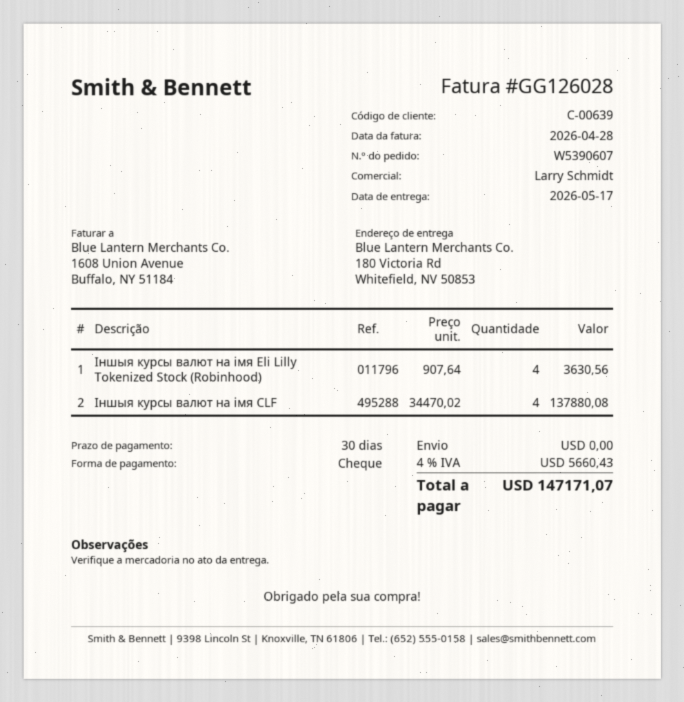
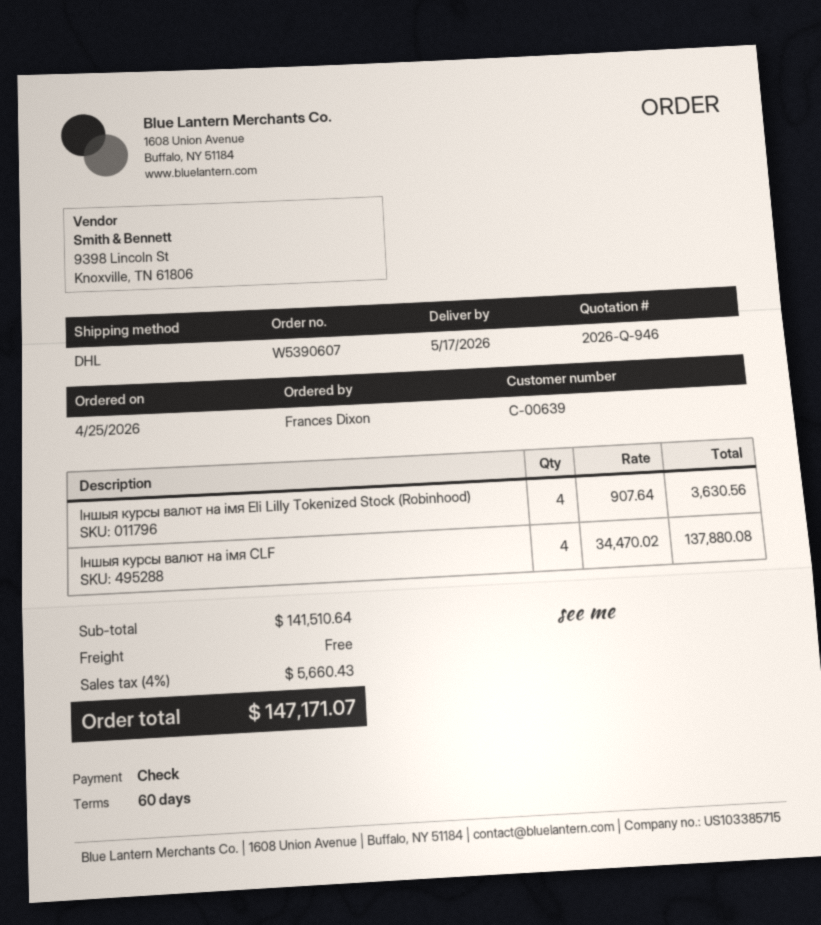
payment terms: 30 days -> 60 days

